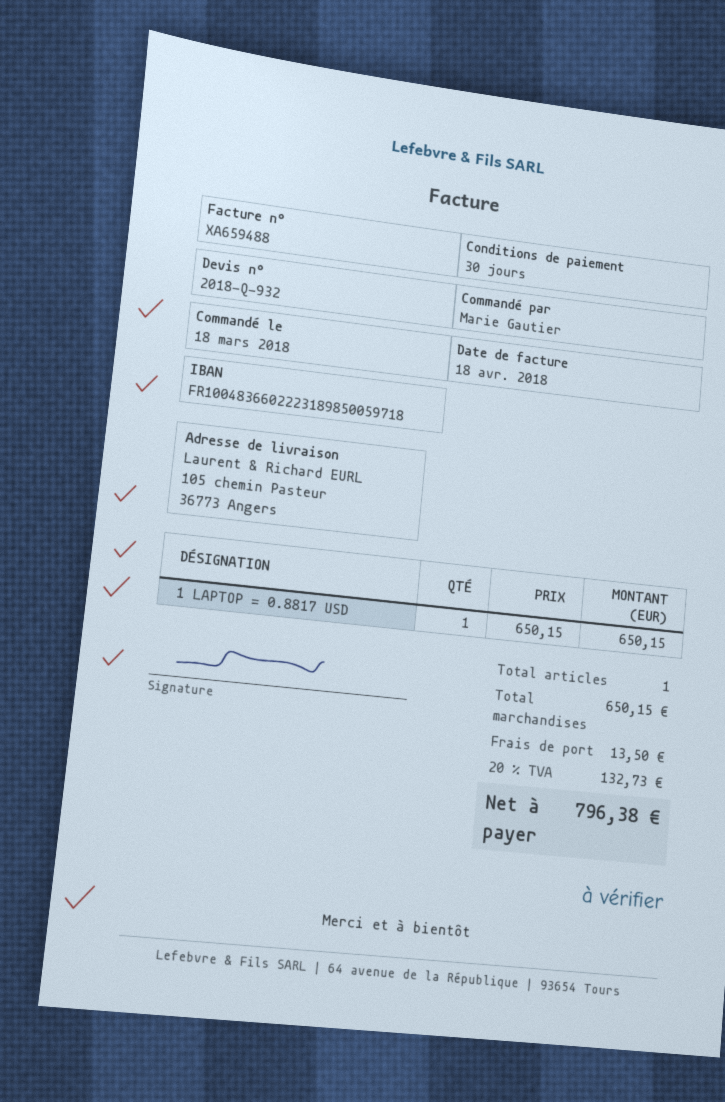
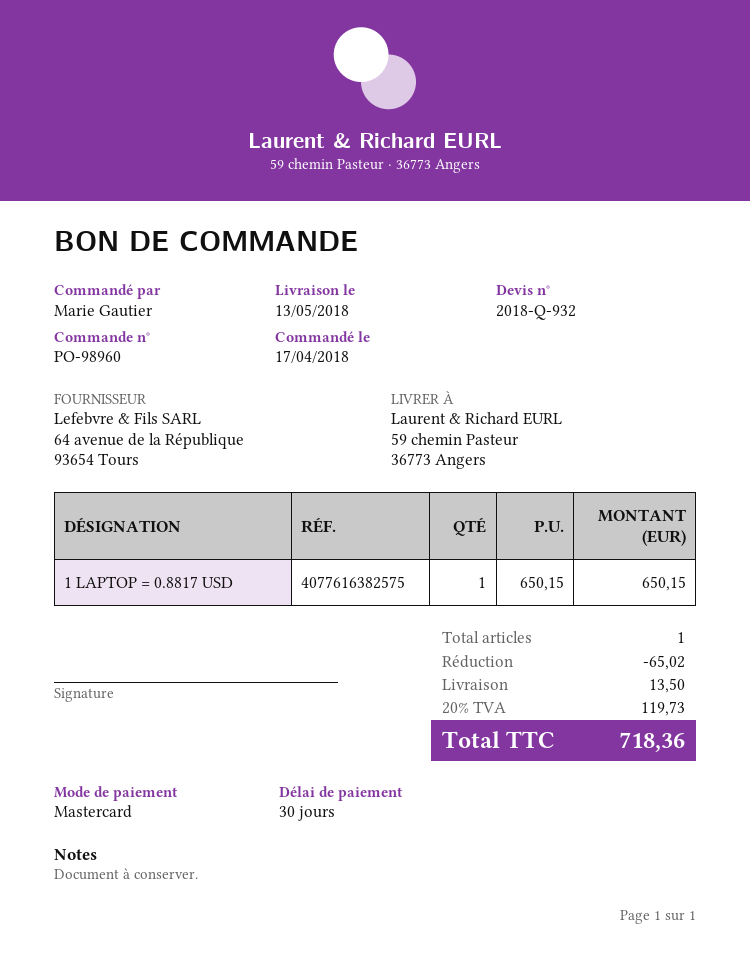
order date: 2018-03-18 -> 2018-04-17
ship to: 105 chemin Pasteur, 36773 Angers -> 59 chemin Pasteur, 36773 Angers
discount: none -> 65.02
tax: 20% = 132.73 -> 20% = 119.73
total: 796.38 -> 718.36

